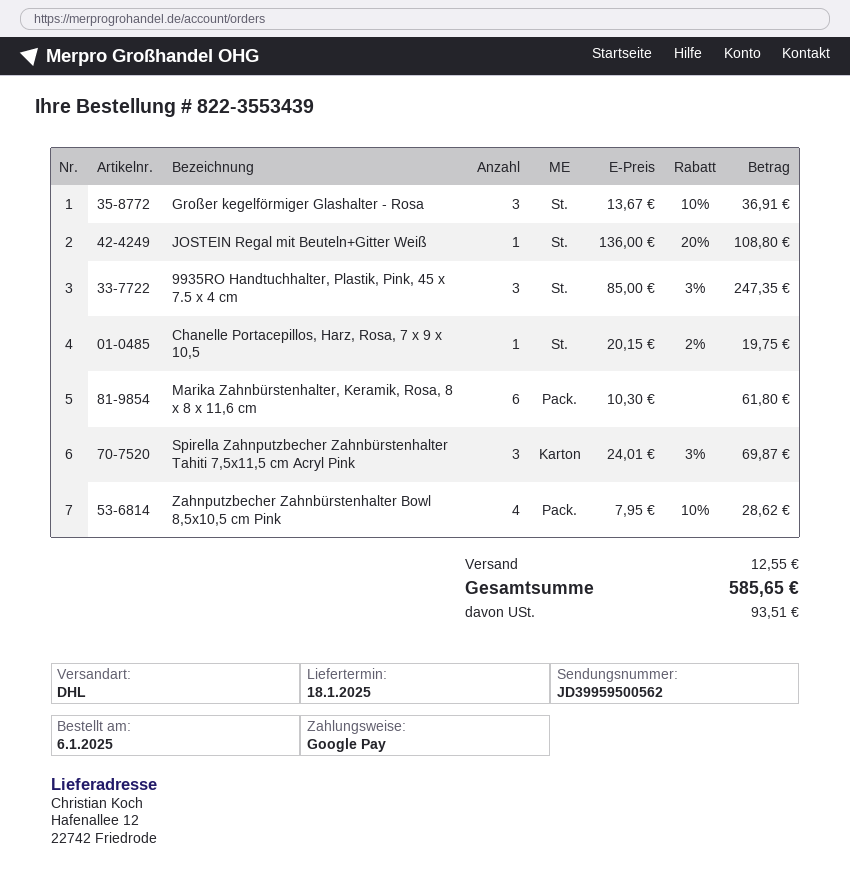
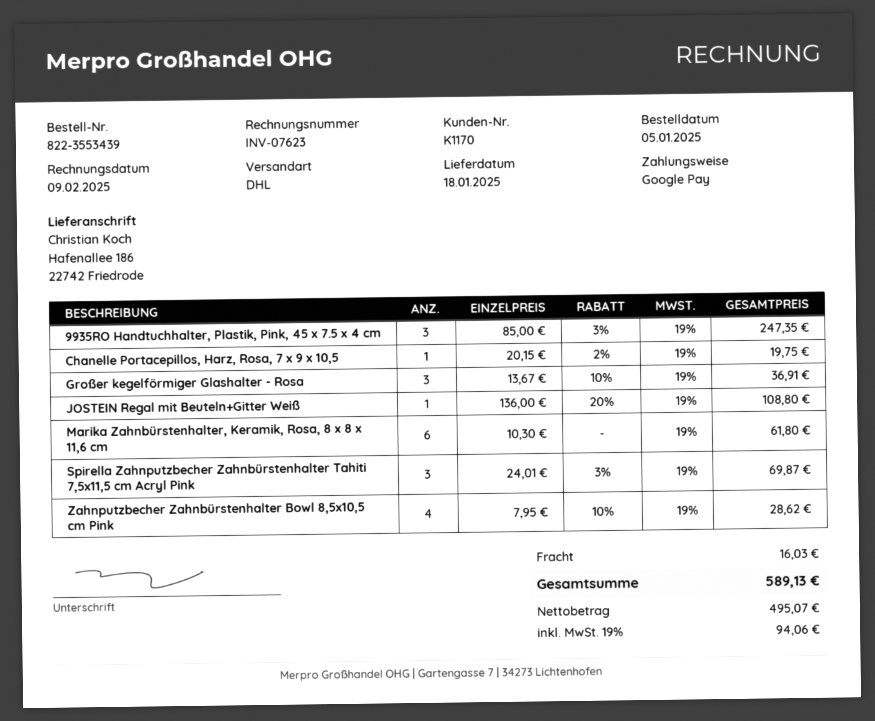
order date: 2025-01-06 -> 2025-01-05
ship to: Hafenallee 12, 22742 Friedrode -> Hafenallee 186, 22742 Friedrode
shipping: 12.55 -> 16.03
tax: 93.51 -> 94.06
total: 585.65 -> 589.13

